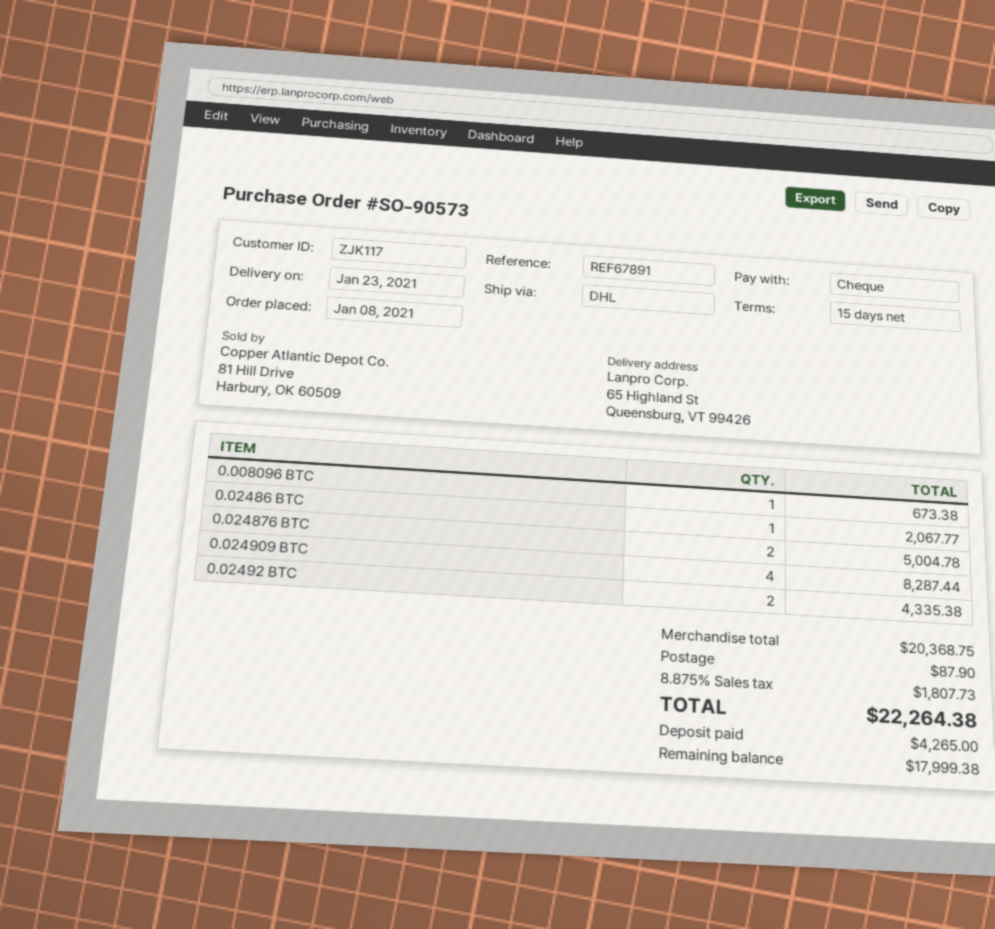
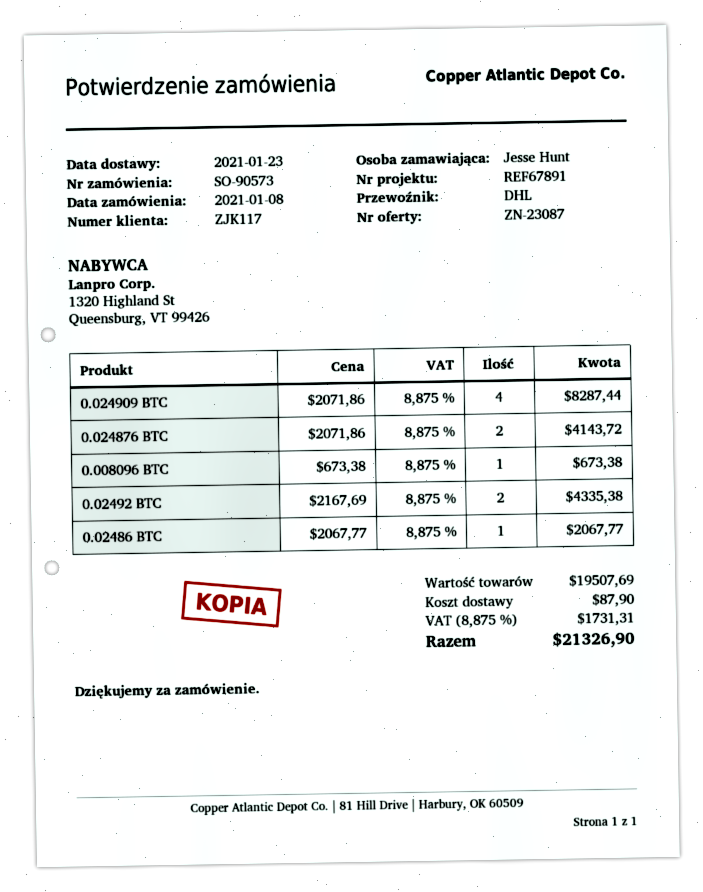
0.024876 BTC: 2 for 5004.78 -> 2 for 4143.72
subtotal: 20368.75 -> 19507.69
tax: 8.875% = 1807.73 -> 8.875% = 1731.31
total: 22264.38 -> 21326.90

